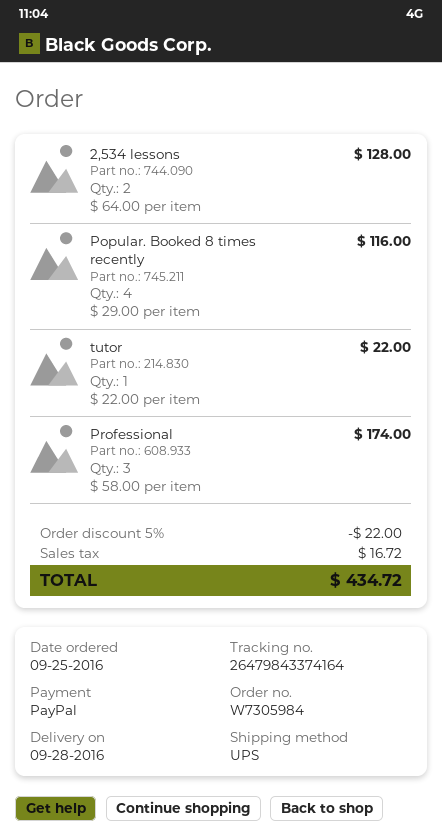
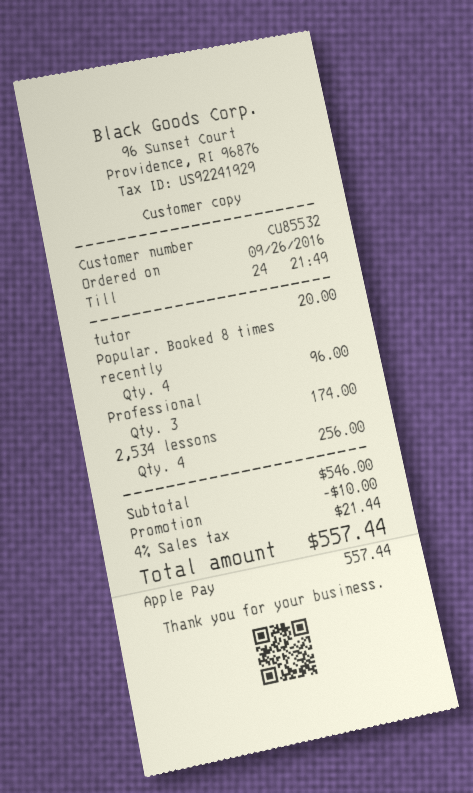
order date: 2016-09-25 -> 2016-09-26
payment method: PayPal -> Apple Pay
2,534 lessons: 2 for 128.00 -> 4 for 256.00
Popular. Booked 8 times recently: 4 for 116.00 -> 4 for 96.00
tutor: 1 for 22.00 -> 1 for 20.00
discount: 22.00 -> 10.00
tax: 16.72 -> 21.44
total: 434.72 -> 557.44

